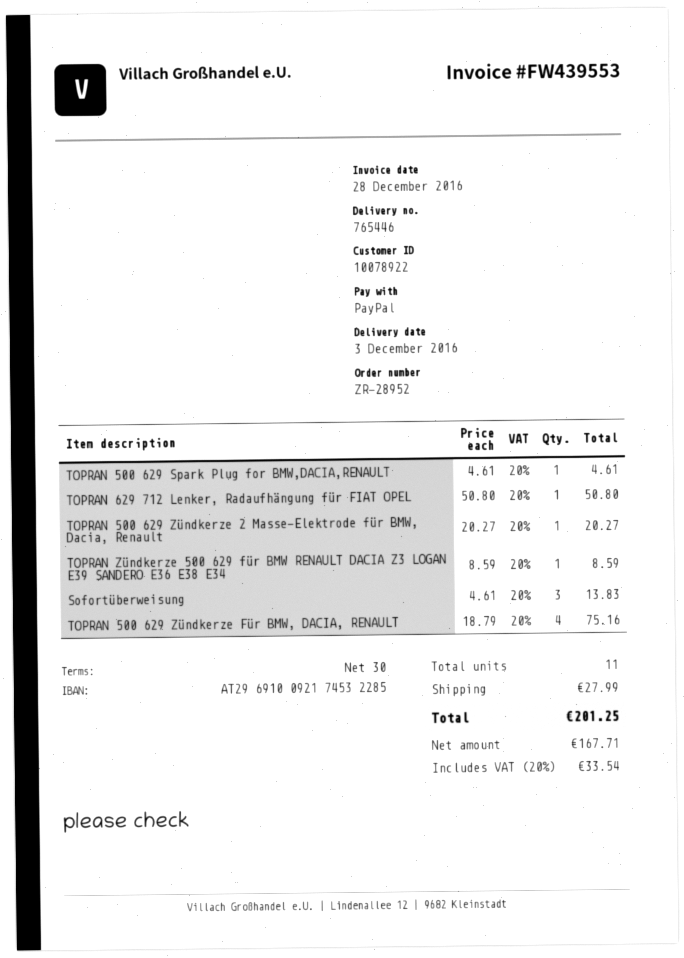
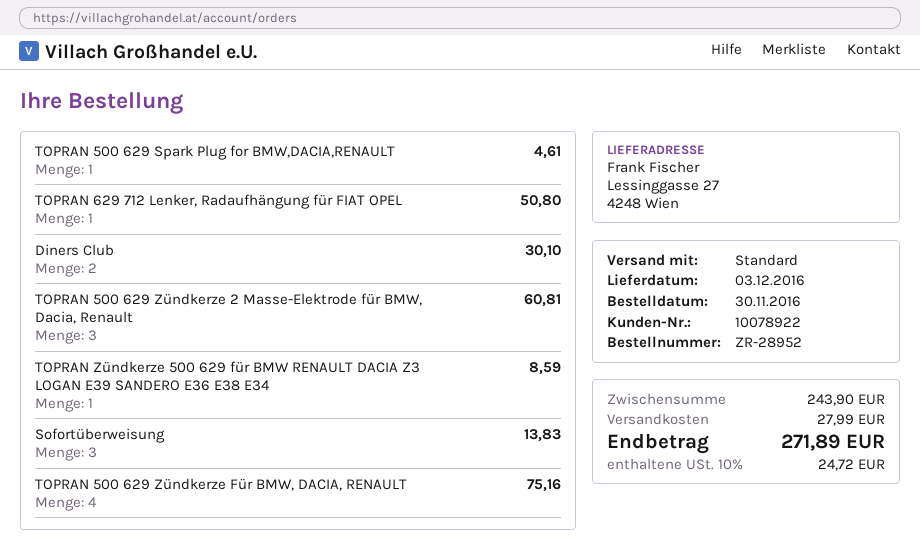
TOPRAN 500 629 Zündkerze 2 Masse-Elektrode für BMW, Dacia, Renault: 1 for 20.27 -> 3 for 60.81
Diners Club: none -> 2 for 30.10
tax: 20% = 33.54 -> 10% = 24.72
total: 201.25 -> 271.89

